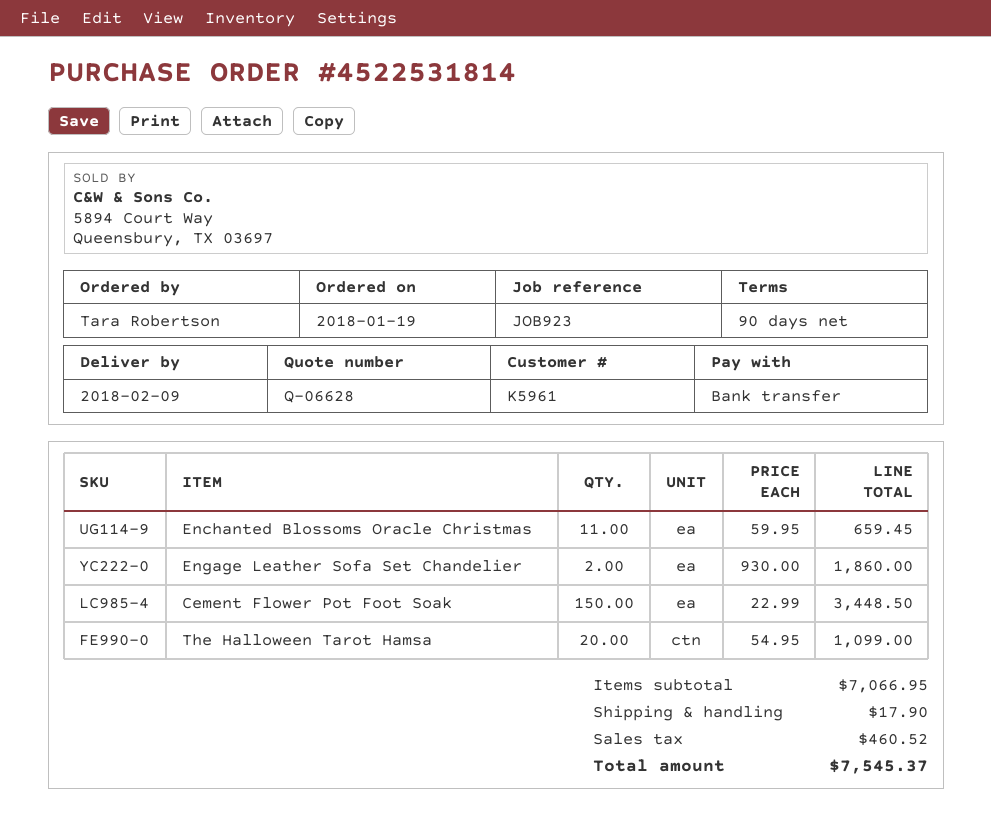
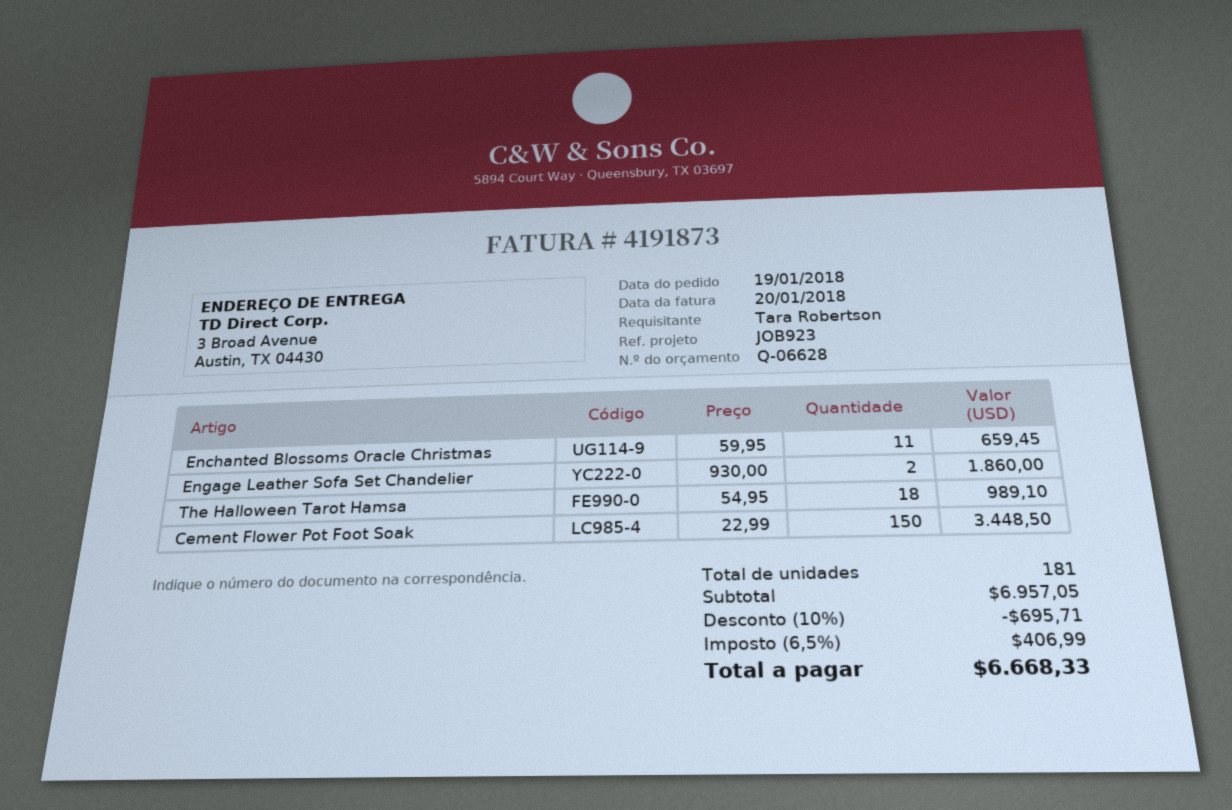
The Halloween Tarot Hamsa: 20 x 54.95 = 1099.00 -> 18 x 54.95 = 989.10
subtotal: 7066.95 -> 6957.05
discount: none -> 10% = 695.71
shipping: 17.90 -> none
tax: 460.52 -> 406.99
total: 7545.37 -> 6668.33

